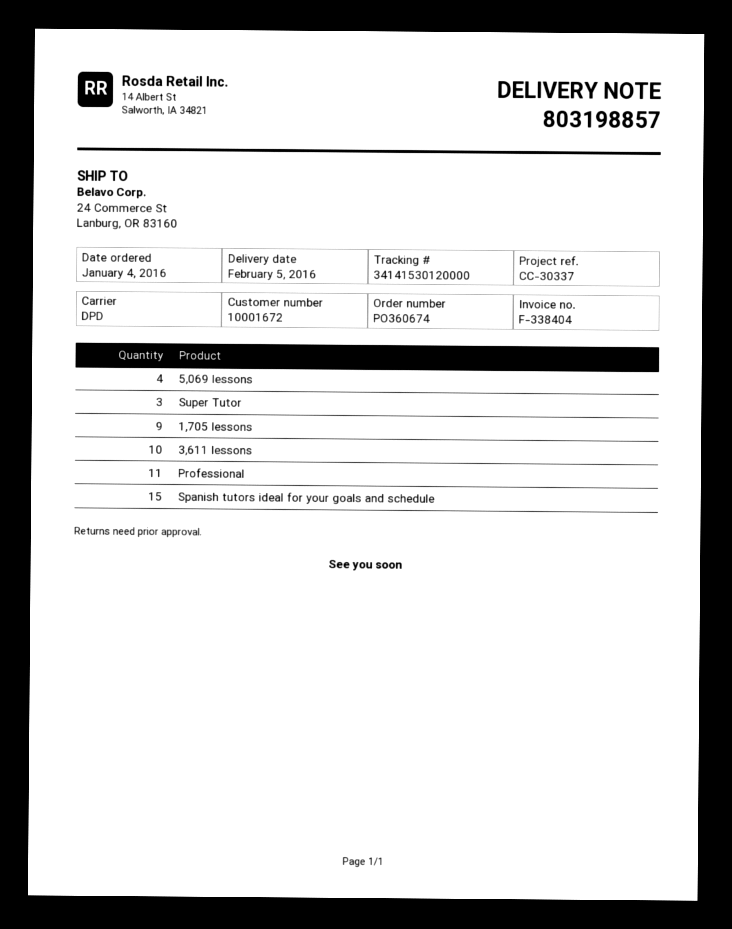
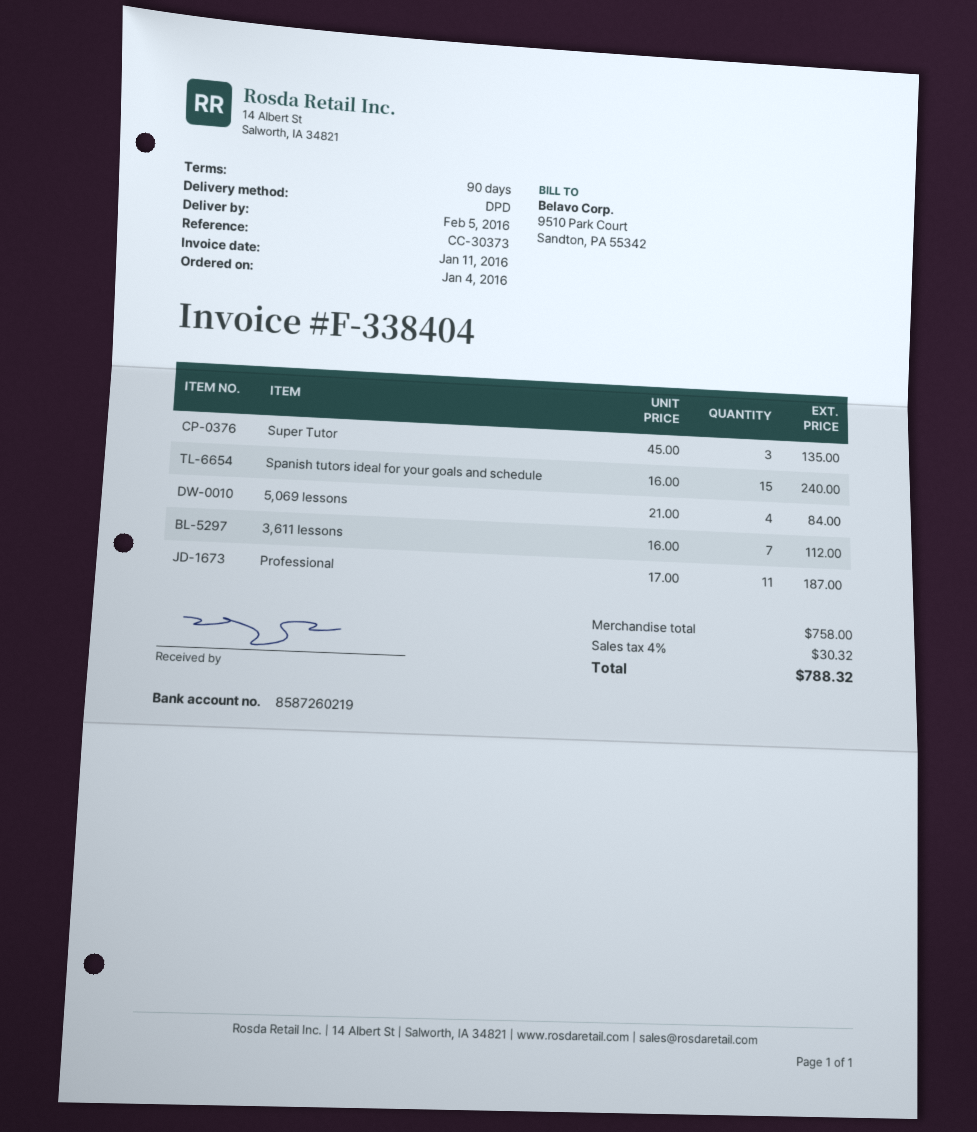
reference: CC-30337 -> CC-30373
1,705 lessons: 9 -> none
3,611 lessons: 10 -> 7

